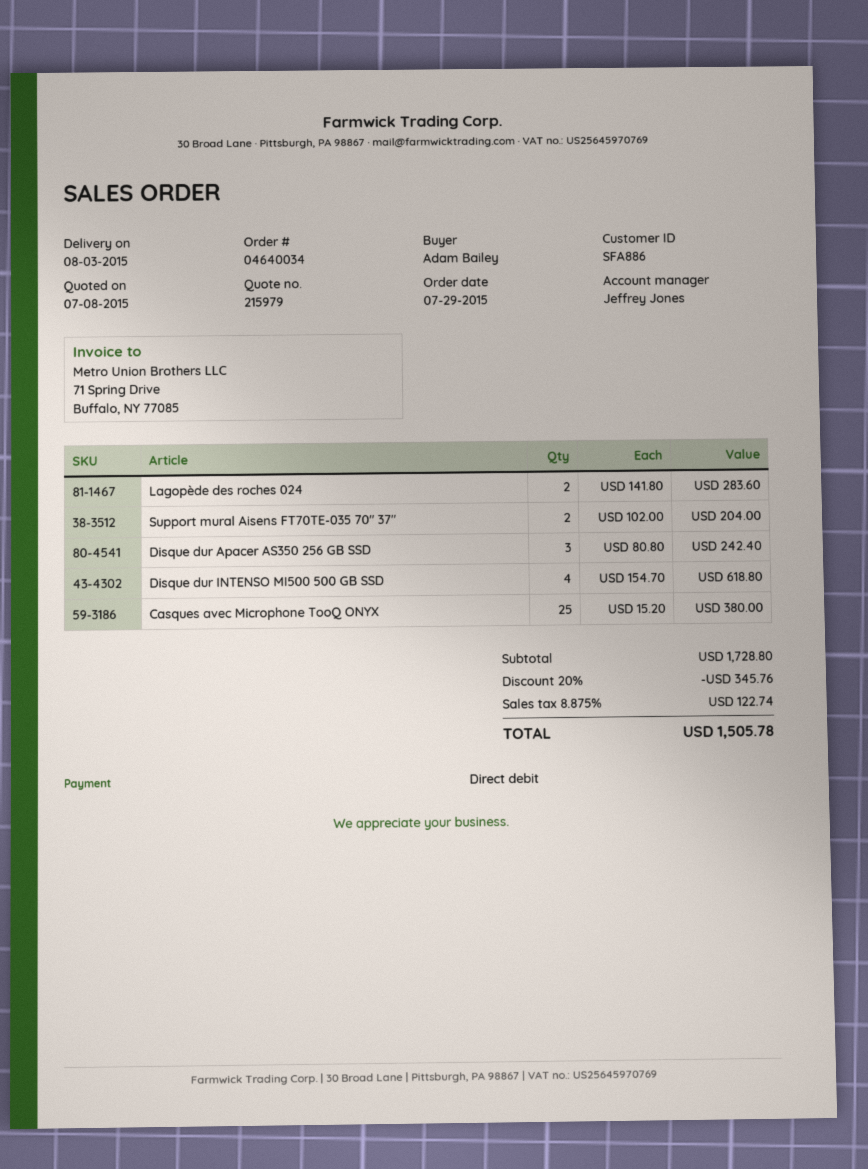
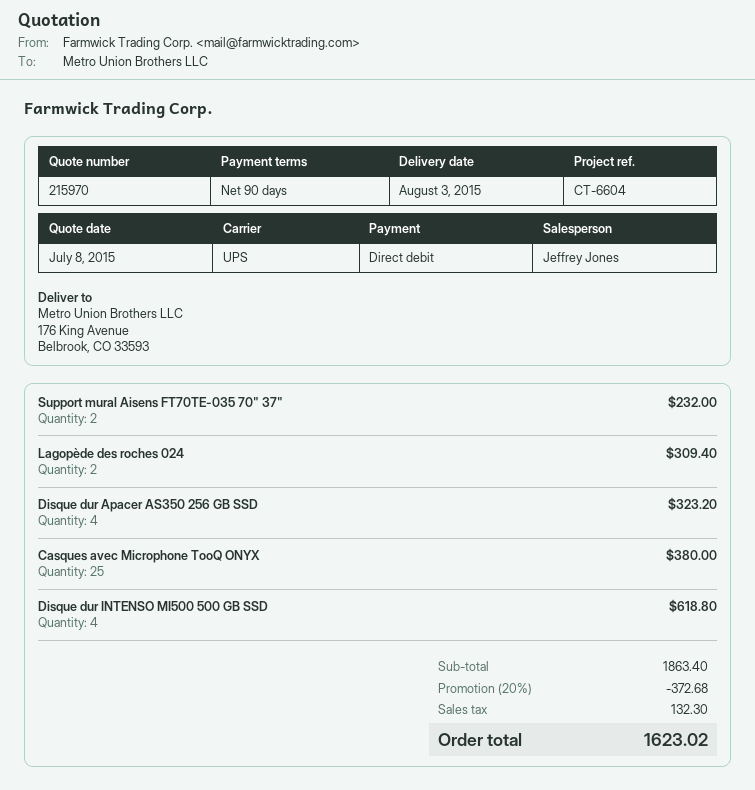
quote number: 215979 -> 215970
Lagopède des roches 024: 2 for 283.60 -> 2 for 309.40
Support mural Aisens FT70TE-035 70" 37": 2 for 204.00 -> 2 for 232.00
Disque dur Apacer AS350 256 GB SSD: 3 for 242.40 -> 4 for 323.20
subtotal: 1728.80 -> 1863.40
discount: 20% = 345.76 -> 20% = 372.68
tax: 122.74 -> 132.30
total: 1505.78 -> 1623.02

